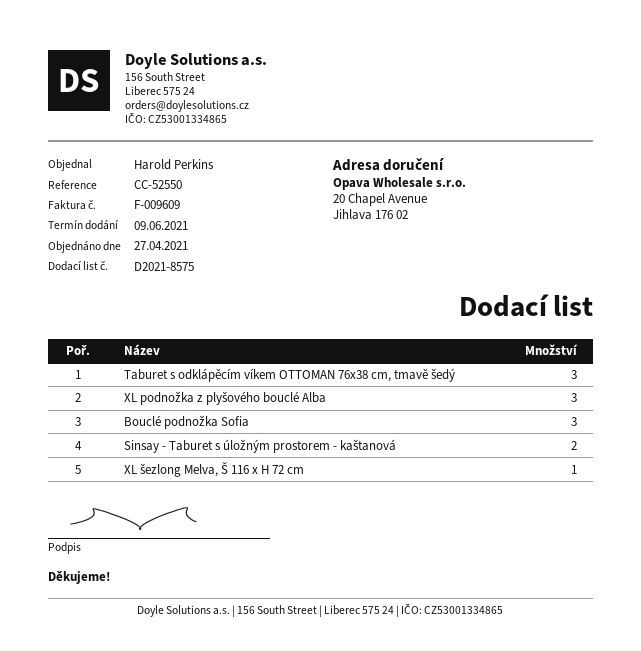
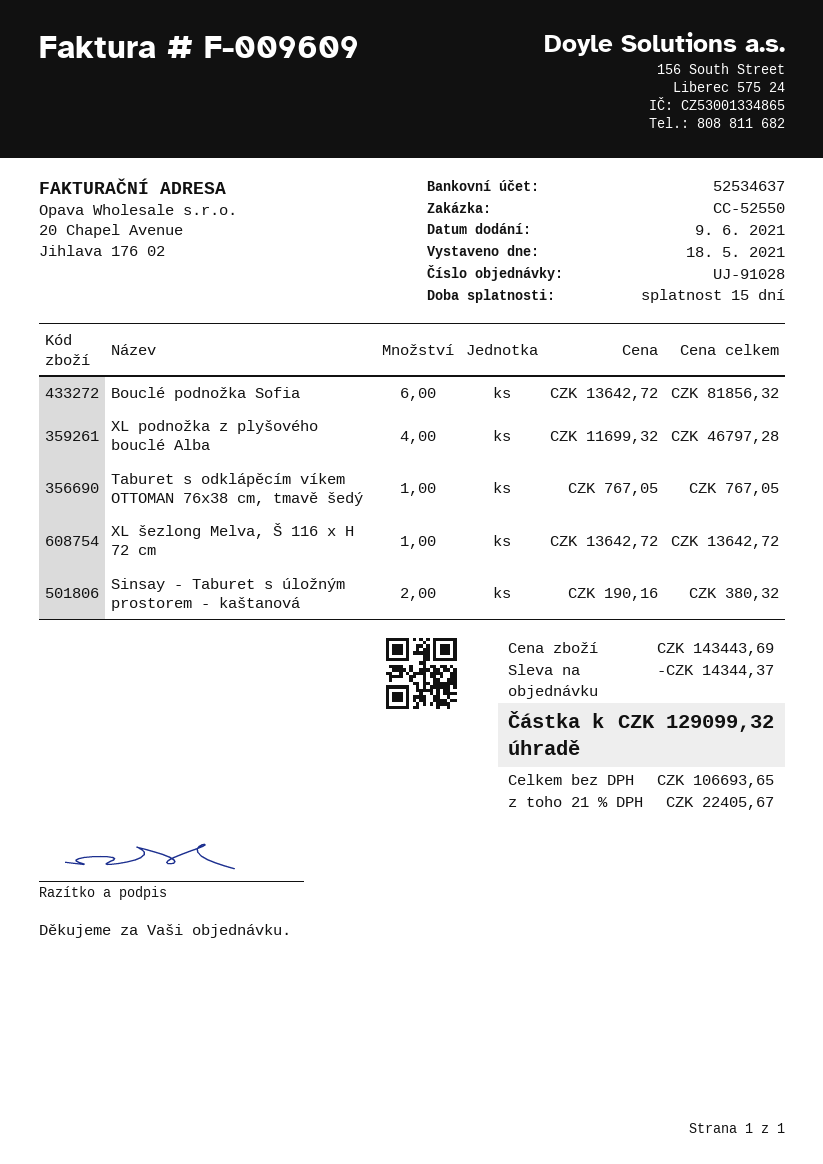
Taburet s odklápěcím víkem OTTOMAN 76x38 cm, tmavě šedý: 3 -> 1
XL podnožka z plyšového bouclé Alba: 3 -> 4
Bouclé podnožka Sofia: 3 -> 6

